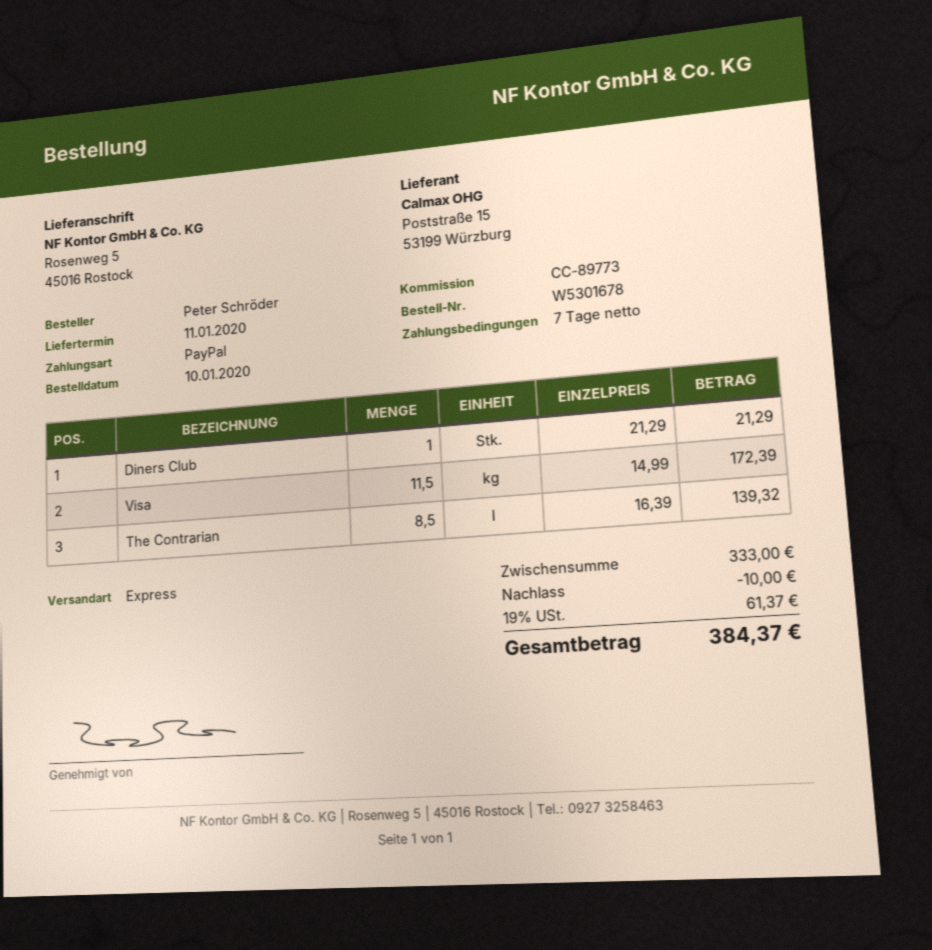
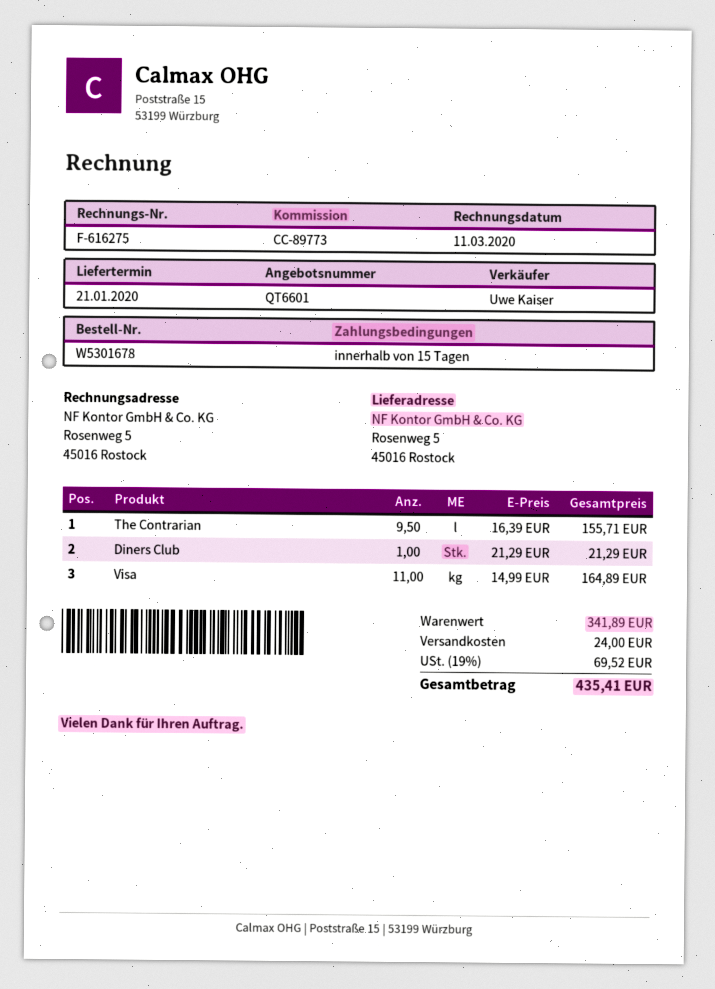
delivery date: 2020-01-11 -> 2020-01-21
payment terms: 7 days -> 15 days
Visa: 11.5 x 14.99 = 172.39 -> 11 x 14.99 = 164.89
The Contrarian: 8.5 x 16.39 = 139.32 -> 9.5 x 16.39 = 155.71
subtotal: 333.00 -> 341.89
discount: 10.00 -> none
shipping: none -> 24.00
tax: 19% = 61.37 -> 19% = 69.52
total: 384.37 -> 435.41

